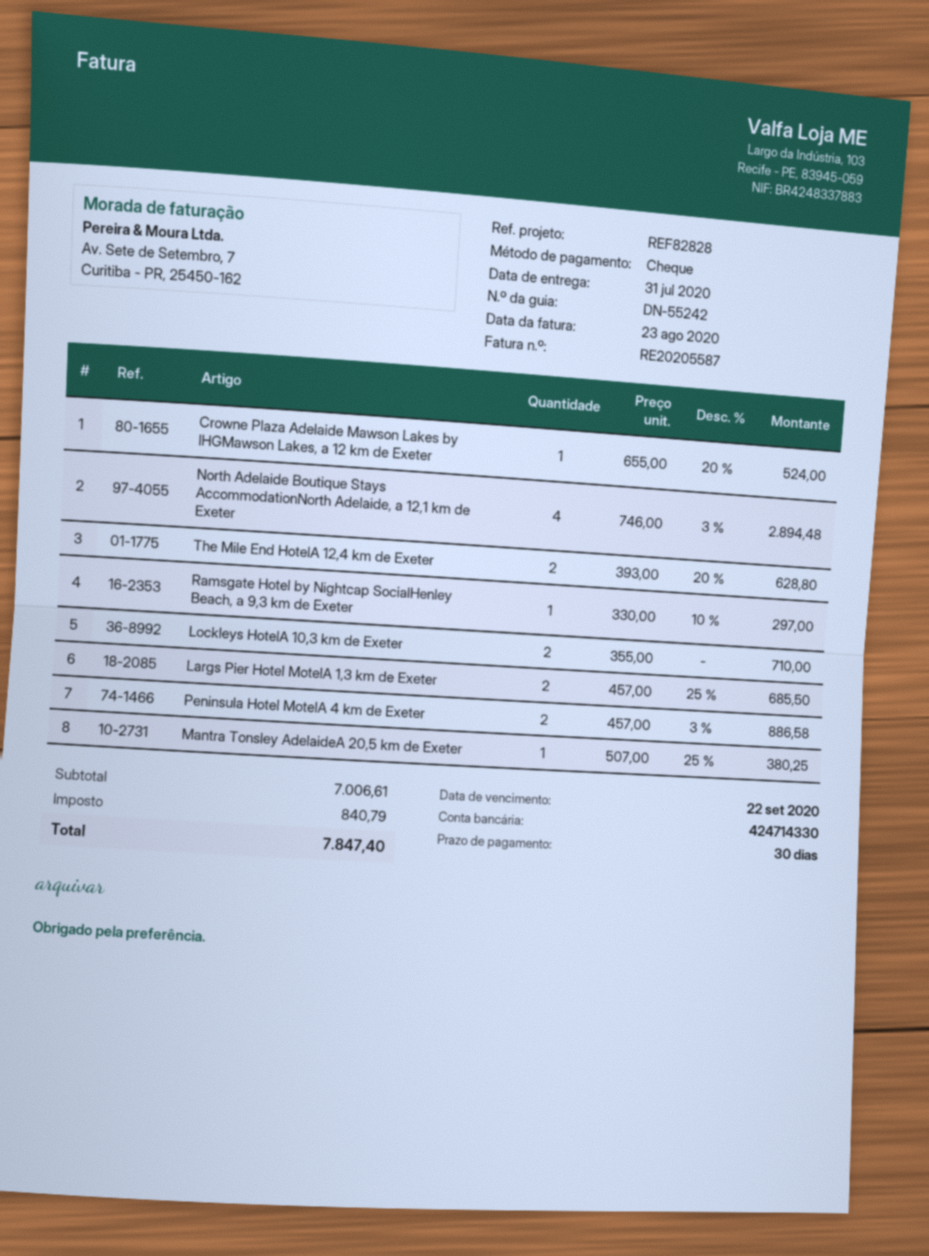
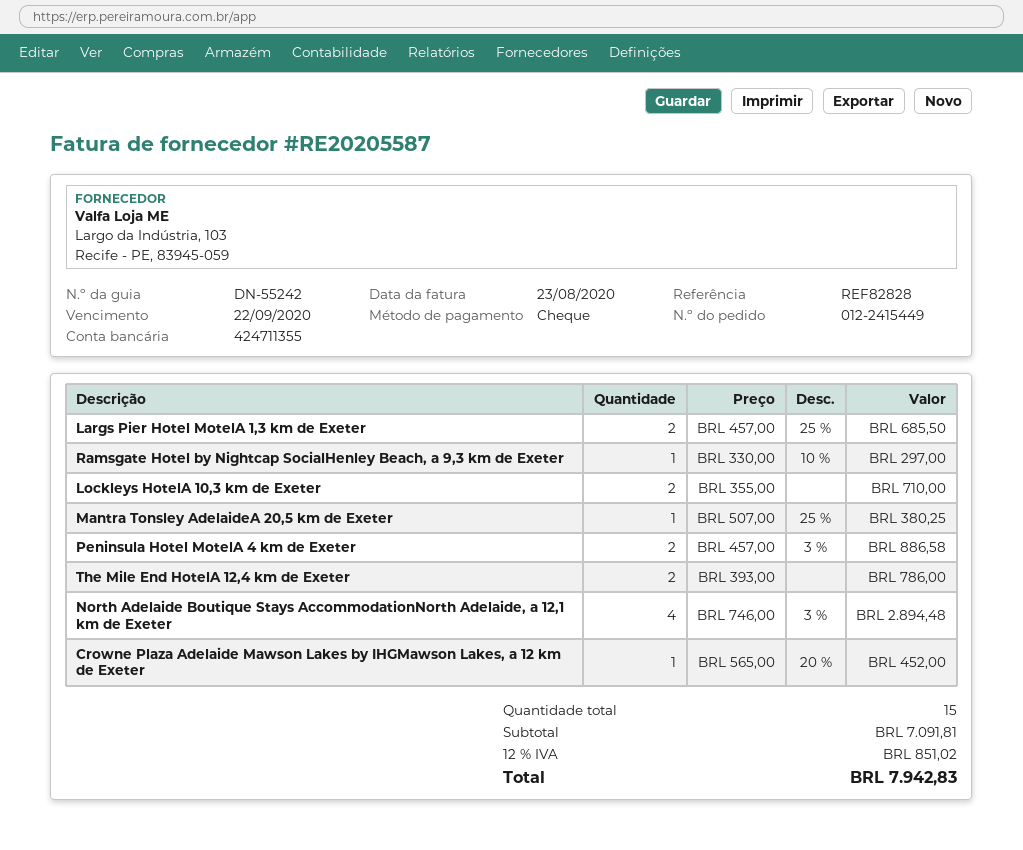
bank account: 424714330 -> 424711355
Crowne Plaza Adelaide Mawson Lakes by IHGMawson Lakes, a 12 km de Exeter: 1 x 655.00 - 20% = 524.00 -> 1 x 565.00 - 20% = 452.00
The Mile End HotelA 12,4 km de Exeter: 2 x 393.00 - 20% = 628.80 -> 2 x 393.00 = 786.00
subtotal: 7006.61 -> 7091.81
tax: 840.79 -> 851.02
total: 7847.40 -> 7942.83

